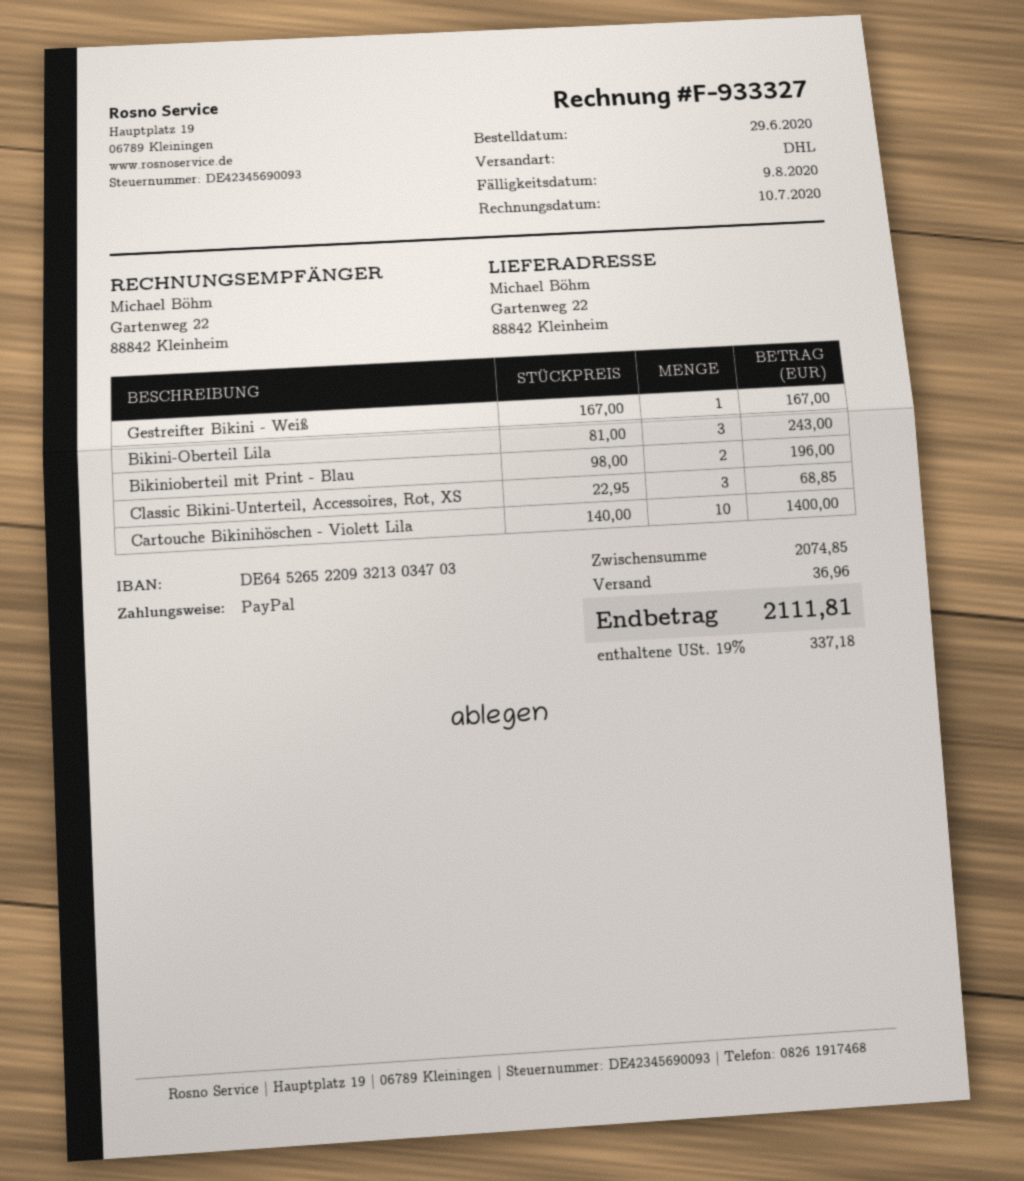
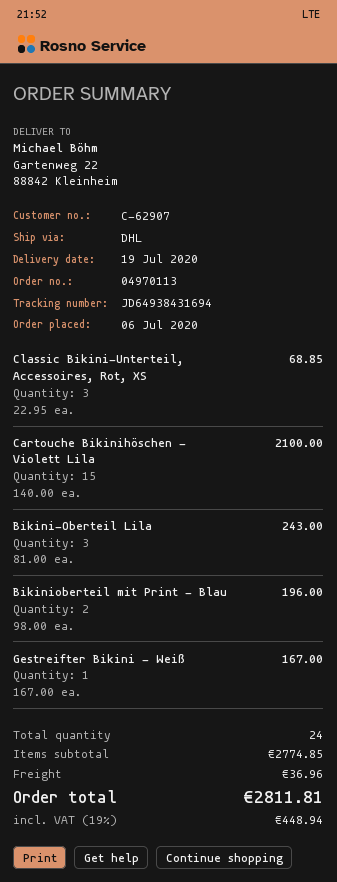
order date: 2020-06-29 -> 2020-07-06
Cartouche Bikinihöschen - Violett Lila: 10 x 140.00 = 1400.00 -> 15 x 140.00 = 2100.00
subtotal: 2074.85 -> 2774.85
tax: 19% = 337.18 -> 19% = 448.94
total: 2111.81 -> 2811.81

